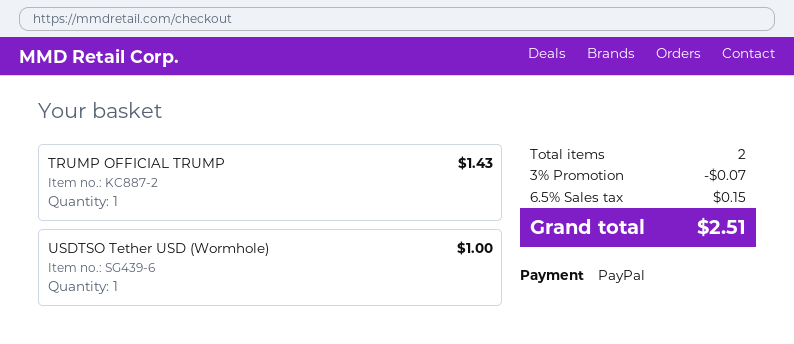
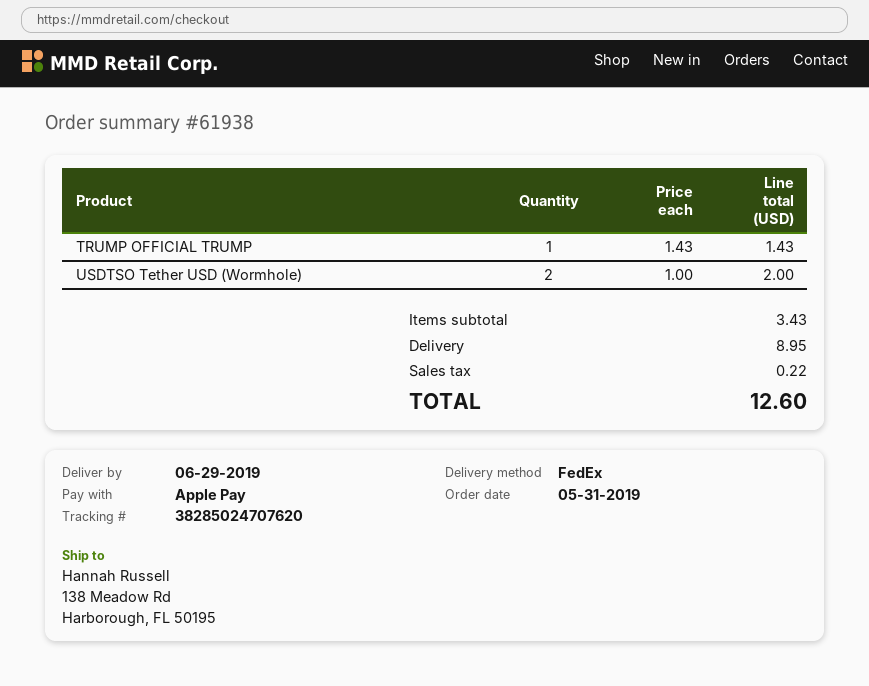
payment method: PayPal -> Apple Pay
USDTSO Tether USD (Wormhole): 1 for 1.00 -> 2 for 2.00
discount: 3% = 0.07 -> none
shipping: none -> 8.95
tax: 0.15 -> 0.22
total: 2.51 -> 12.60

